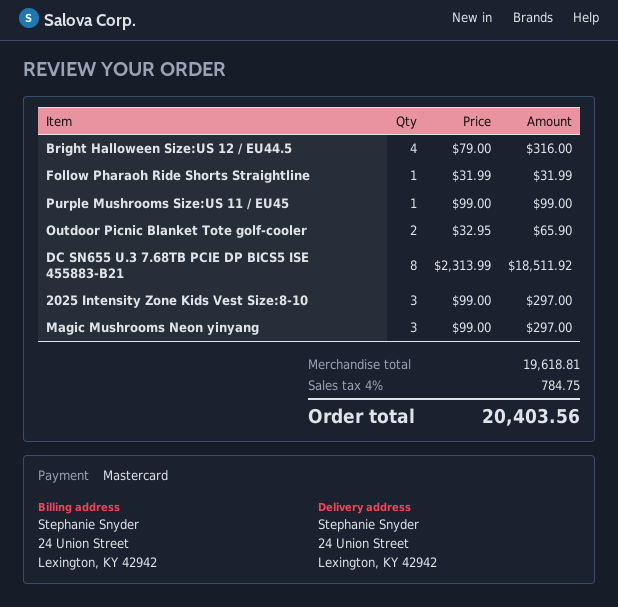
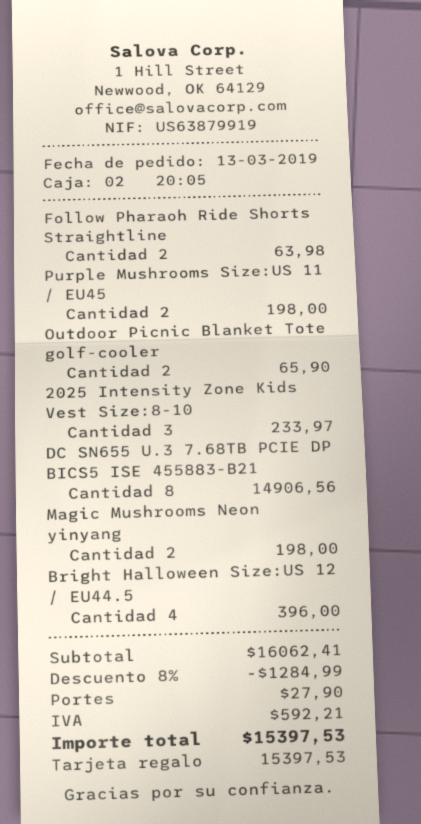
payment method: Mastercard -> gift card
Bright Halloween Size:US 12 / EU44.5: 4 for 316.00 -> 4 for 396.00
Follow Pharaoh Ride Shorts Straightline: 1 for 31.99 -> 2 for 63.98
Purple Mushrooms Size:US 11 / EU45: 1 for 99.00 -> 2 for 198.00
DC SN655 U.3 7.68TB PCIE DP BICS5 ISE 455883-B21: 8 for 18511.92 -> 8 for 14906.56
2025 Intensity Zone Kids Vest Size:8-10: 3 for 297.00 -> 3 for 233.97
Magic Mushrooms Neon yinyang: 3 for 297.00 -> 2 for 198.00
subtotal: 19618.81 -> 16062.41
discount: none -> 8% = 1284.99
shipping: none -> 27.90
tax: 784.75 -> 592.21
total: 20403.56 -> 15397.53

